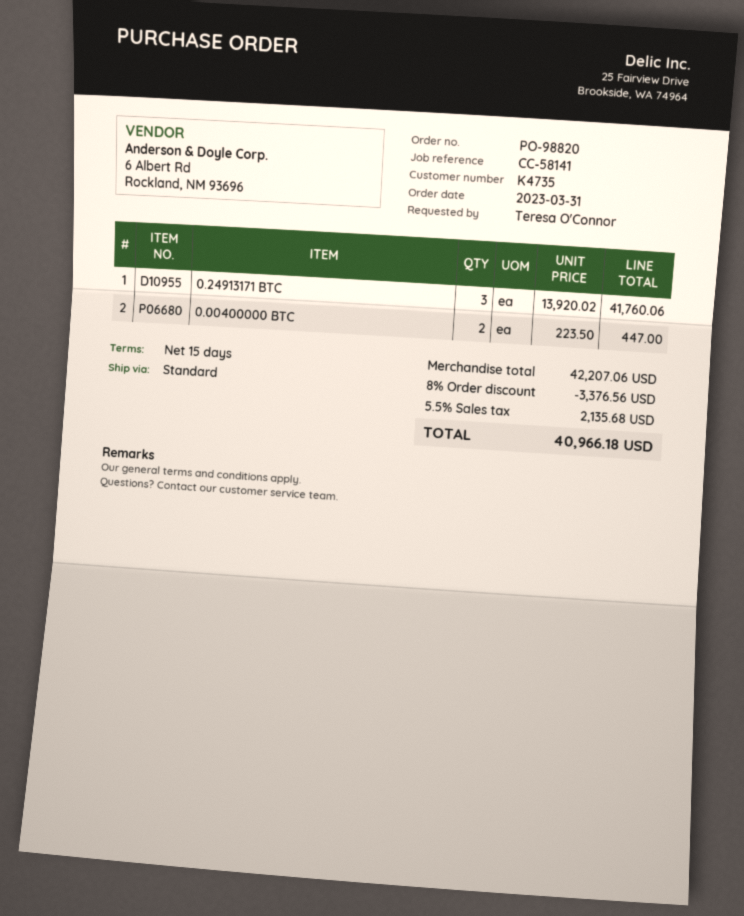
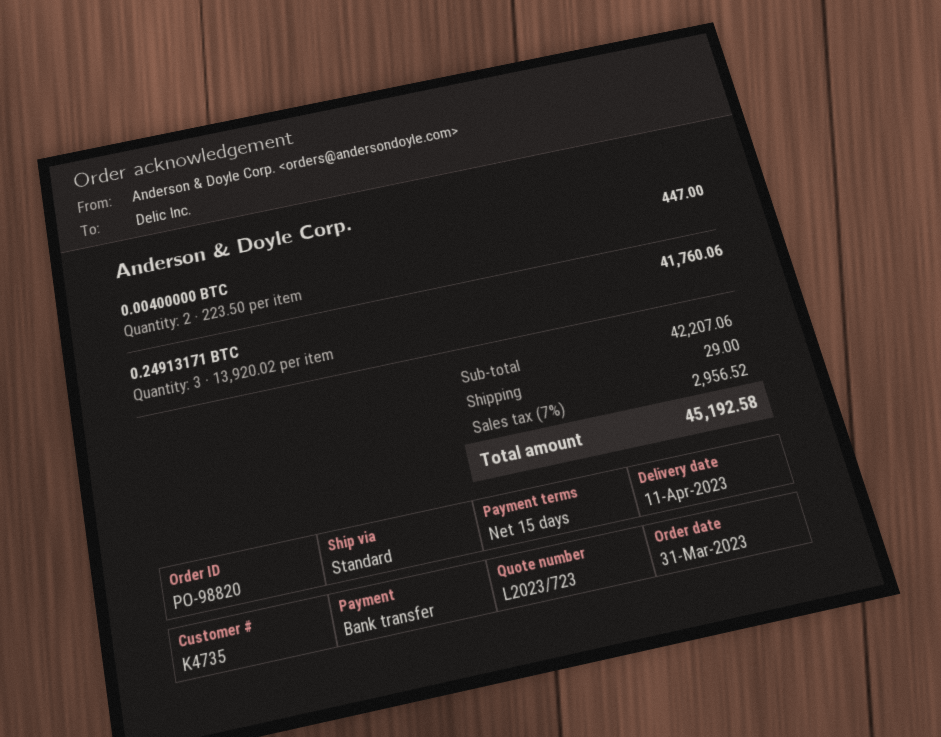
discount: 8% = 3376.56 -> none
shipping: none -> 29.00
tax: 5.5% = 2135.68 -> 7% = 2956.52
total: 40966.18 -> 45192.58

